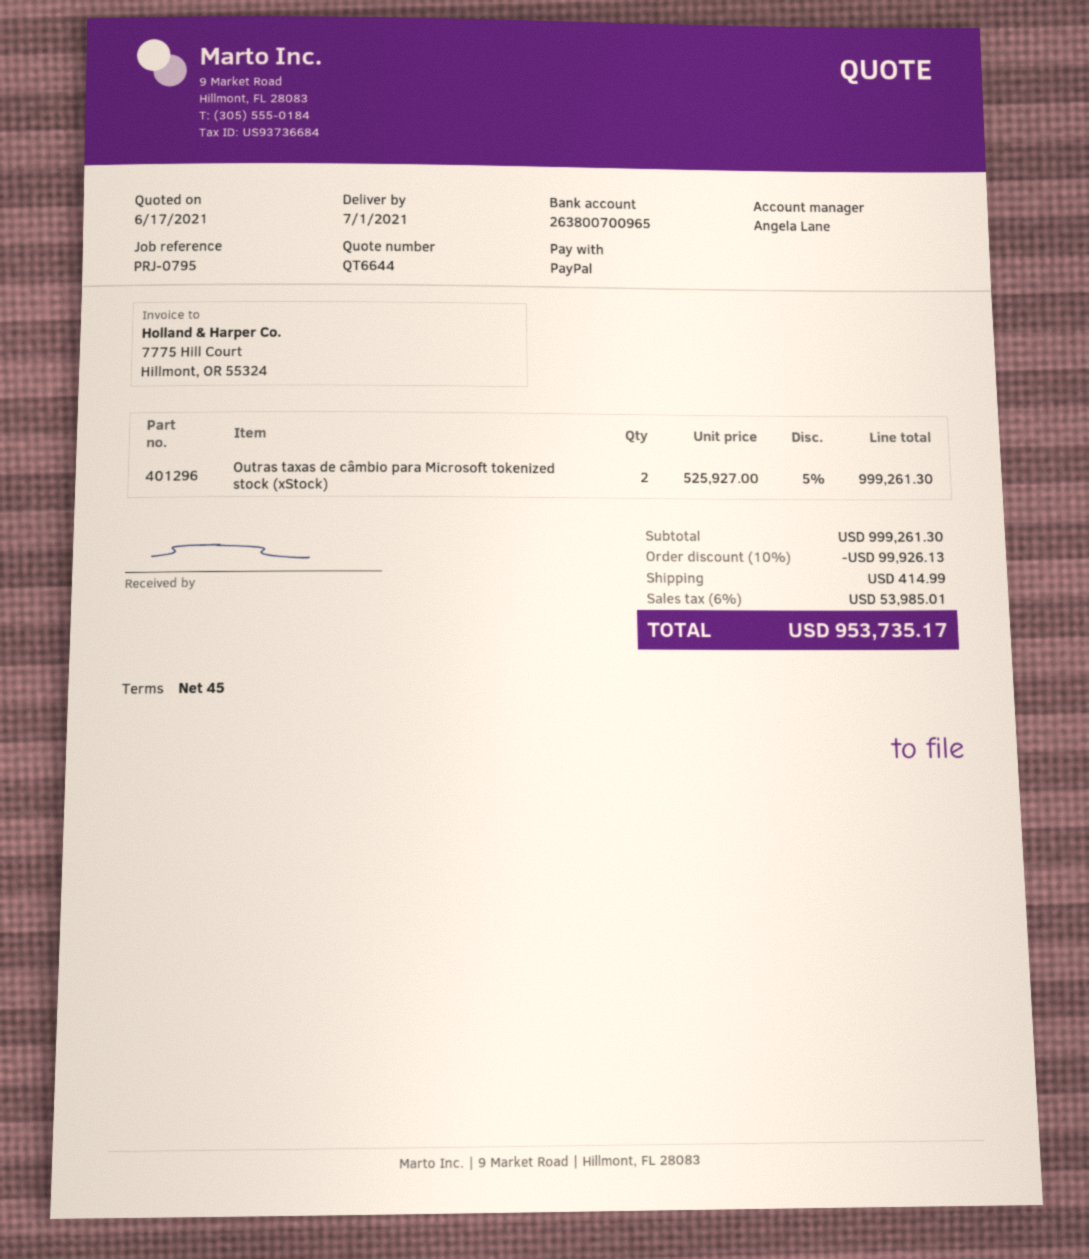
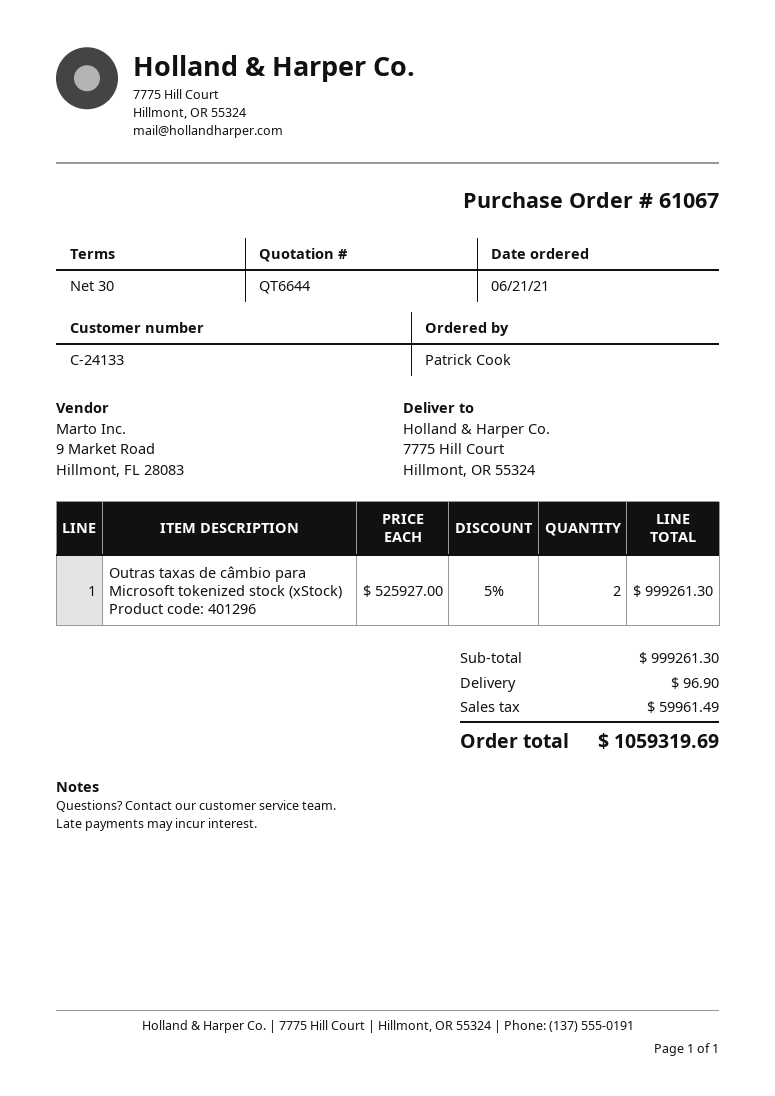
payment terms: 45 days -> 30 days
discount: 10% = 99926.13 -> none
shipping: 414.99 -> 96.90
tax: 53985.01 -> 59961.49
total: 953735.17 -> 1059319.69

